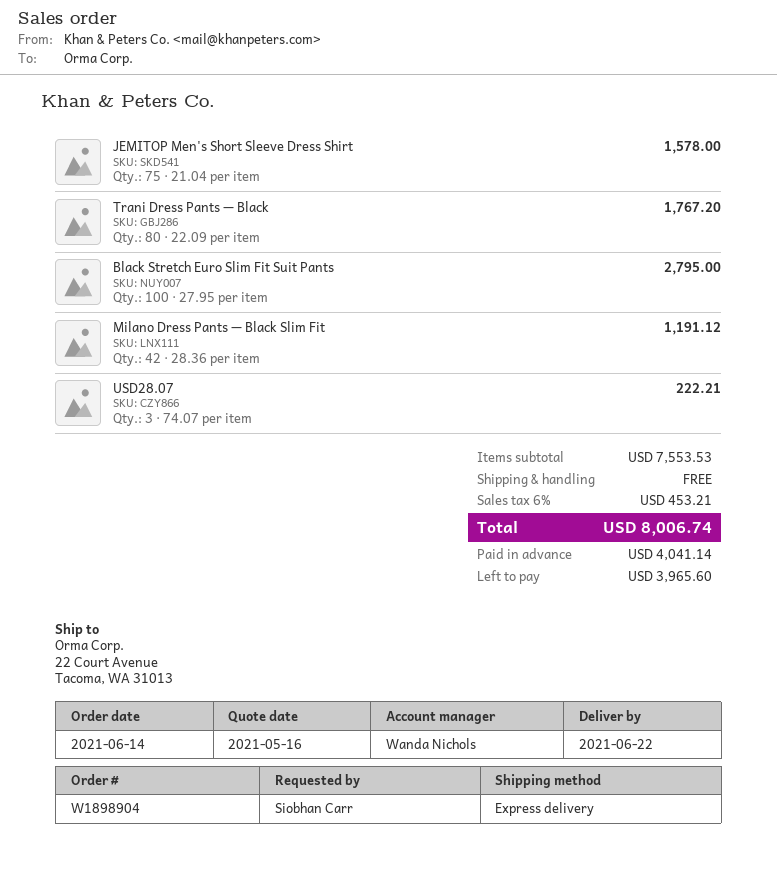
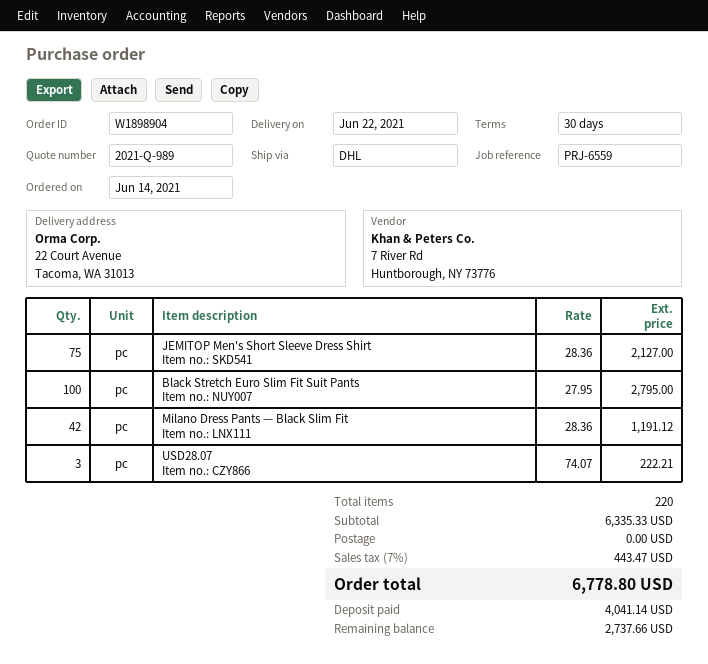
shipping method: express -> DHL
JEMITOP Men's Short Sleeve Dress Shirt: 75 x 21.04 = 1578.00 -> 75 x 28.36 = 2127.00
Trani Dress Pants — Black: 80 x 22.09 = 1767.20 -> none
subtotal: 7553.53 -> 6335.33
tax: 6% = 453.21 -> 7% = 443.47
total: 8006.74 -> 6778.80
balance: 3965.60 -> 2737.66

